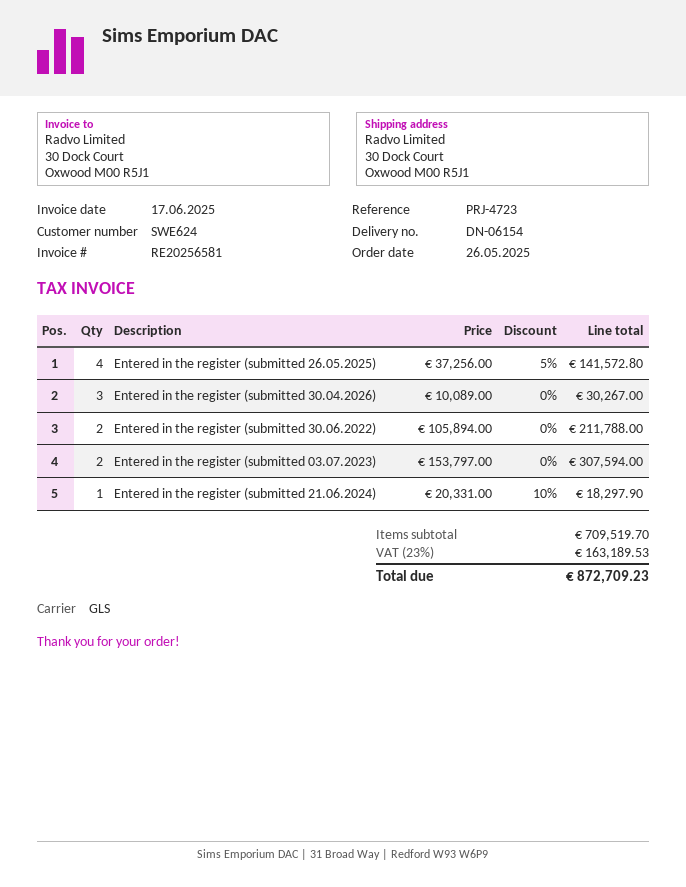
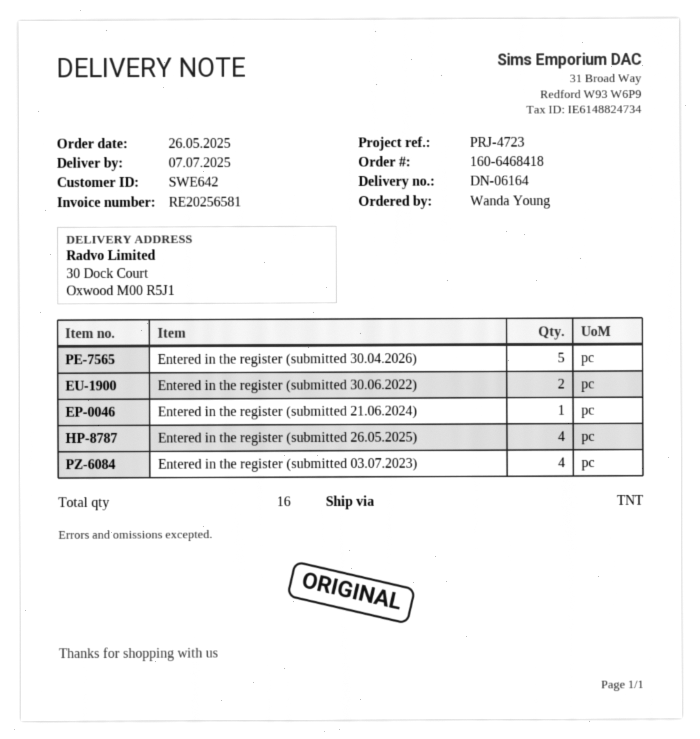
delivery note number: DN-06154 -> DN-06164
customer number: SWE624 -> SWE642
shipping method: GLS -> TNT
Entered in the register (submitted 30.04.2026): 3 -> 5
Entered in the register (submitted 03.07.2023): 2 -> 4

